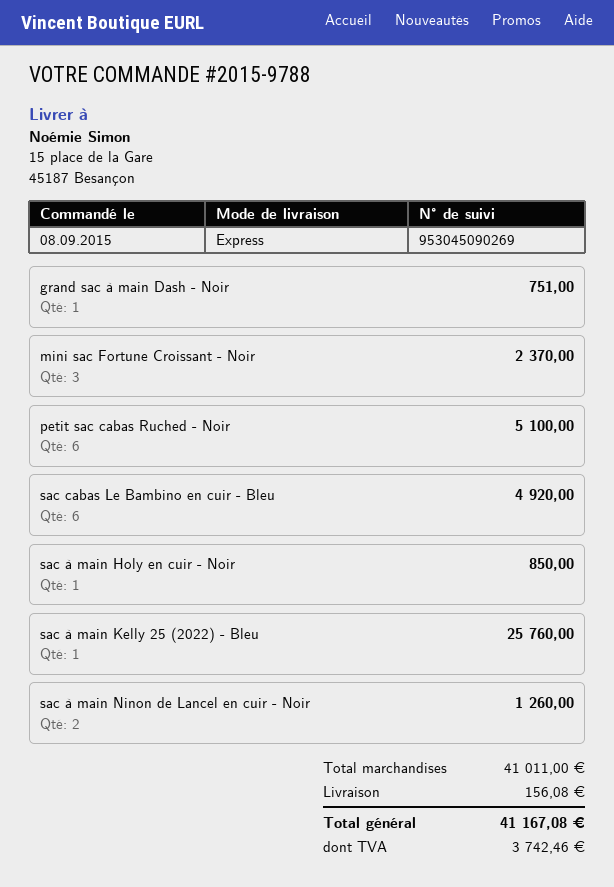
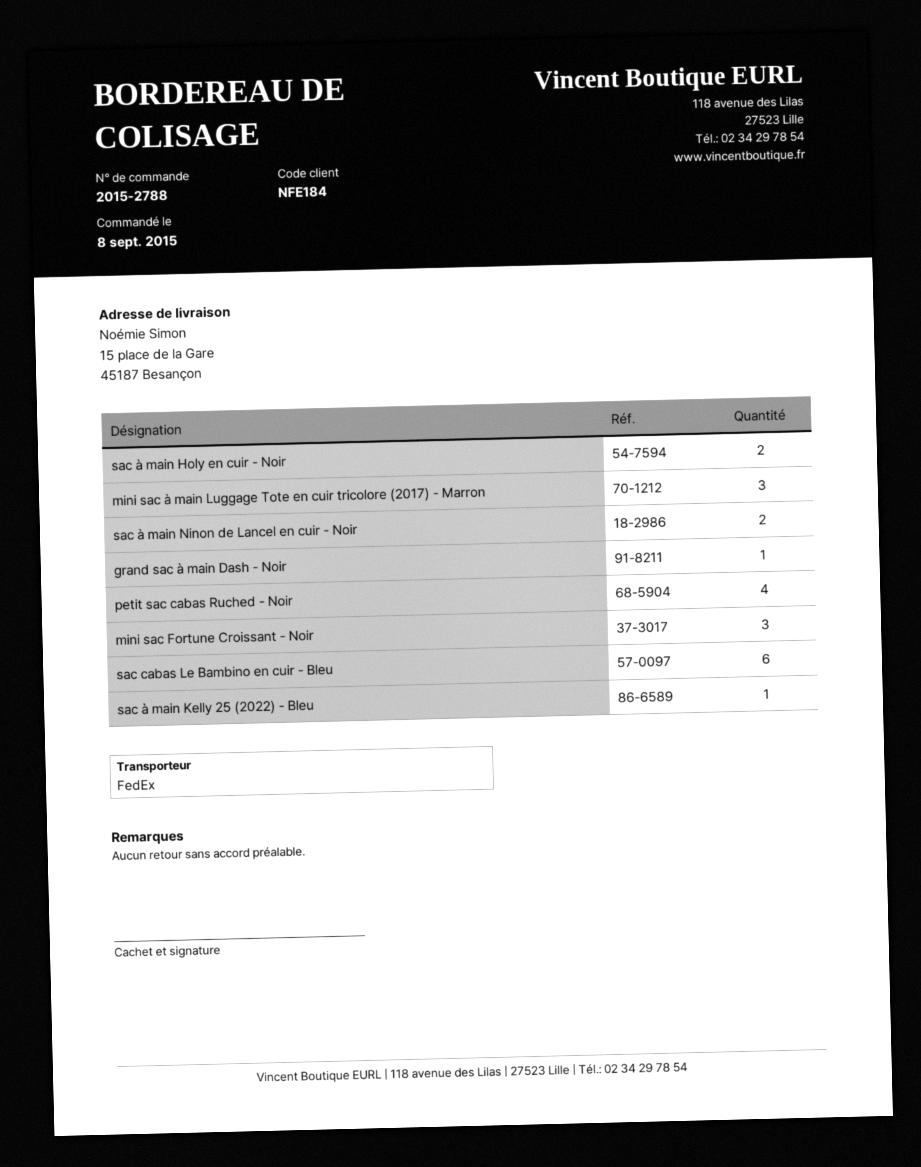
order number: 2015-9788 -> 2015-2788
shipping method: express -> FedEx
petit sac cabas Ruched - Noir: 6 -> 4
sac à main Holy en cuir - Noir: 1 -> 2
mini sac à main Luggage Tote en cuir tricolore (2017) - Marron: none -> 3

